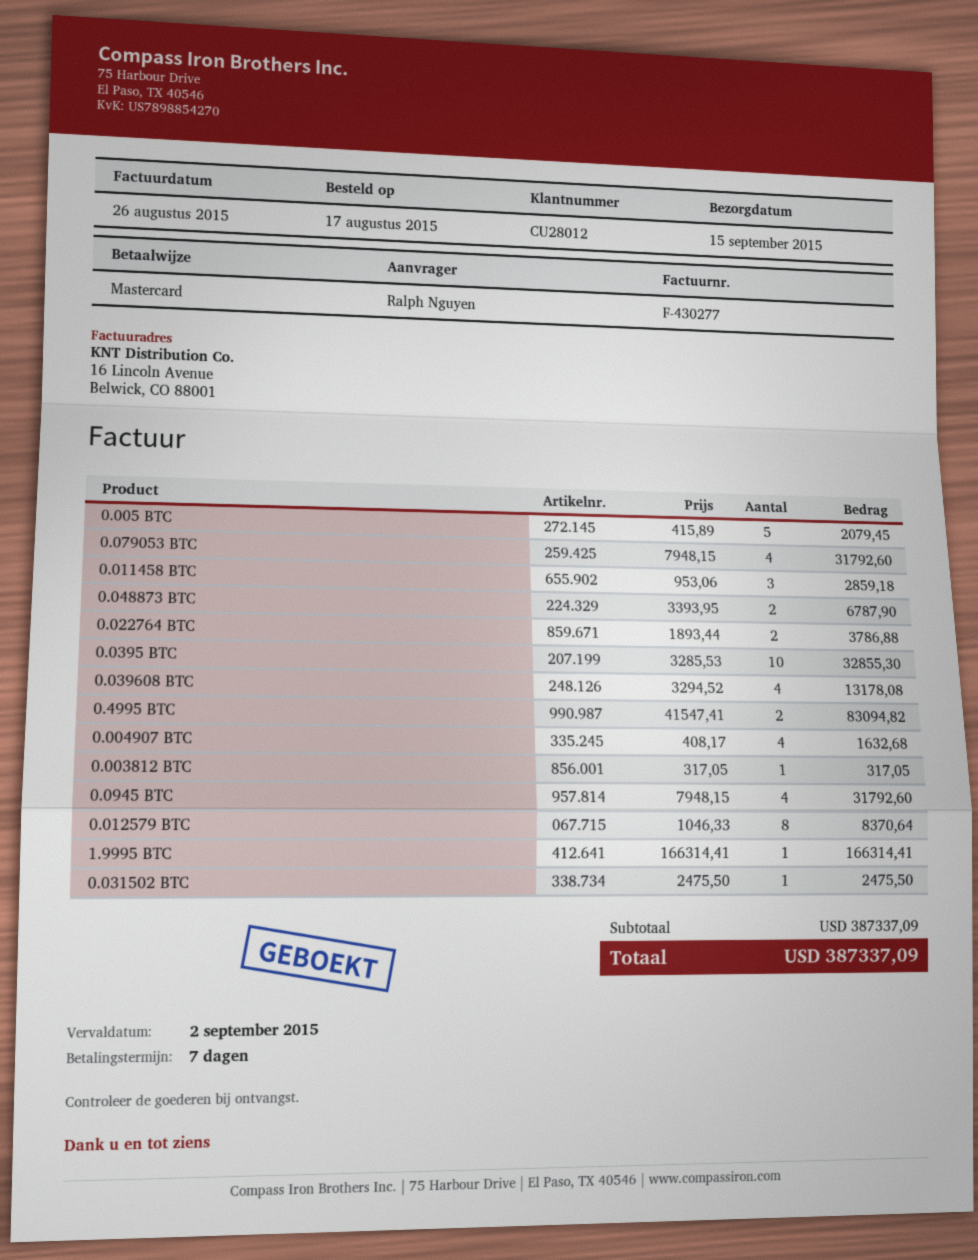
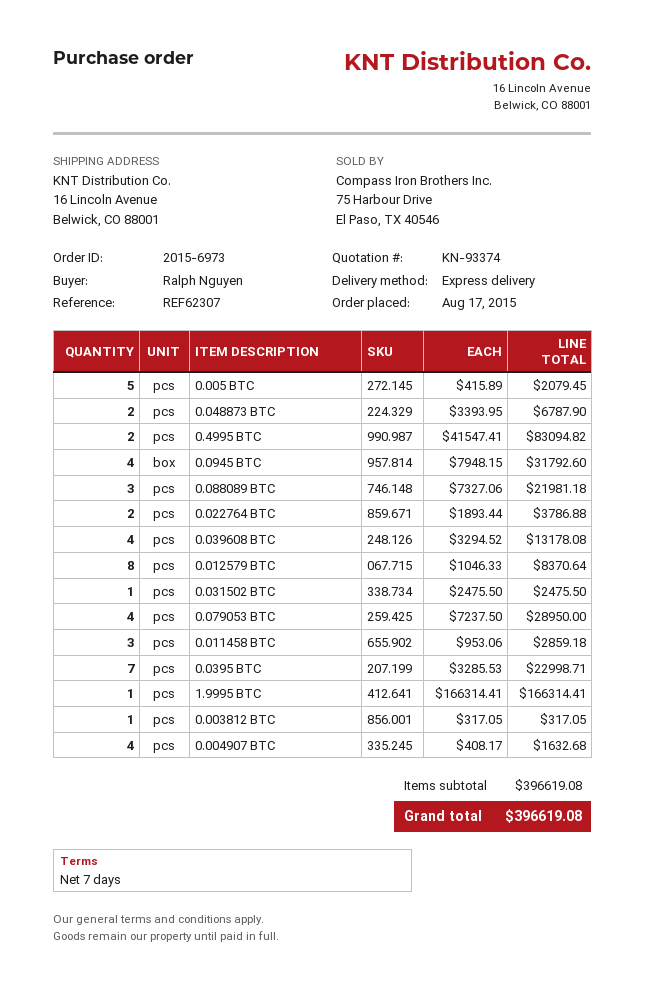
0.079053 BTC: 4 x 7948.15 = 31792.60 -> 4 x 7237.50 = 28950.00
0.0395 BTC: 10 x 3285.53 = 32855.30 -> 7 x 3285.53 = 22998.71
0.088089 BTC: none -> 3 x 7327.06 = 21981.18
subtotal: 387337.09 -> 396619.08
total: 387337.09 -> 396619.08

